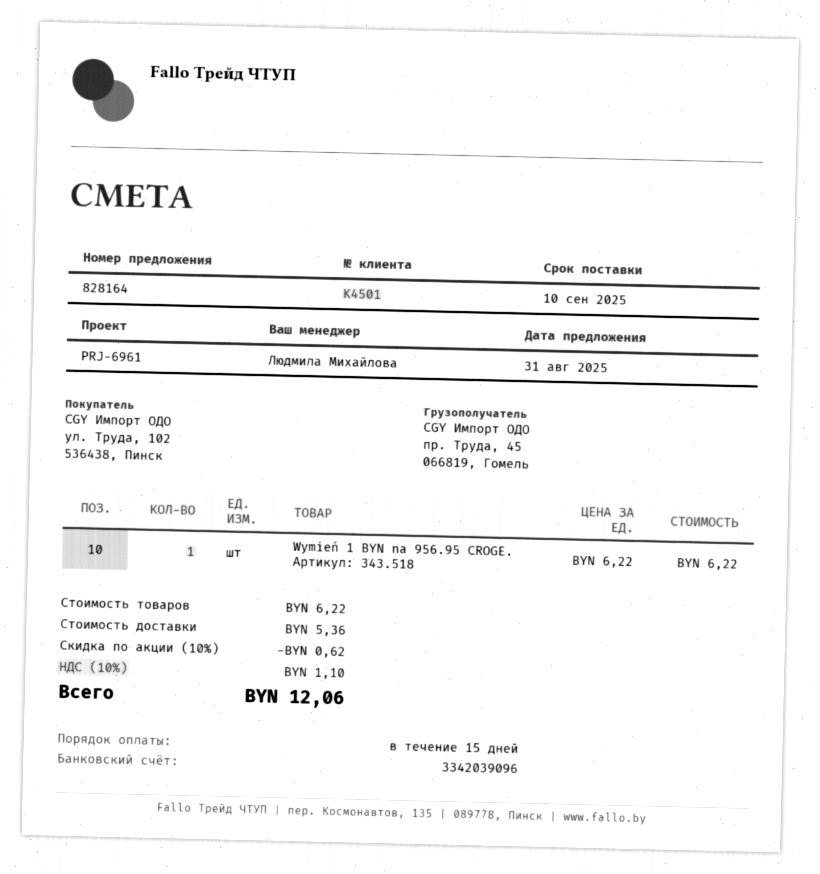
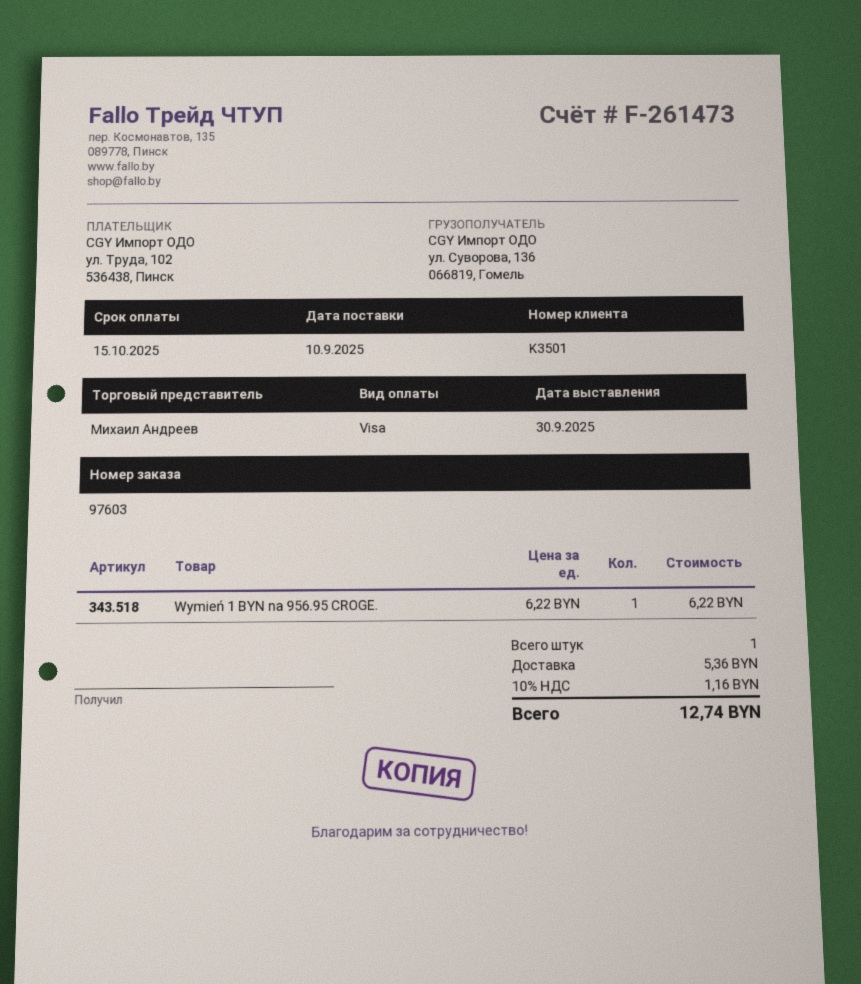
customer number: K4501 -> K3501
sales rep: Людмила Михайлова -> Михаил Андреев
ship to: пр. Труда, 45, 066819, Гомель -> ул. Суворова, 136, 066819, Гомель
discount: 10% = 0.62 -> none
tax: 10% = 1.10 -> 10% = 1.16
total: 12.06 -> 12.74

